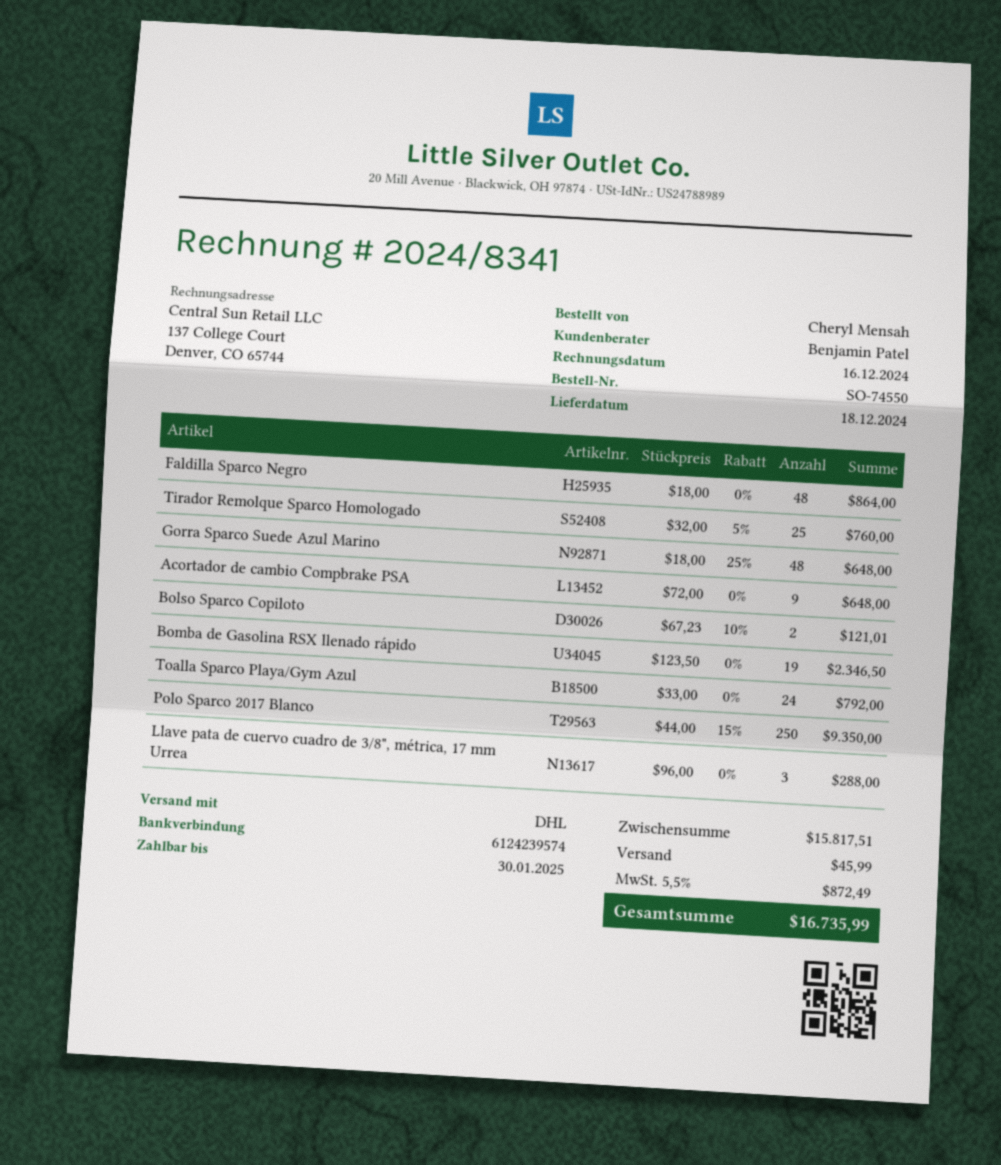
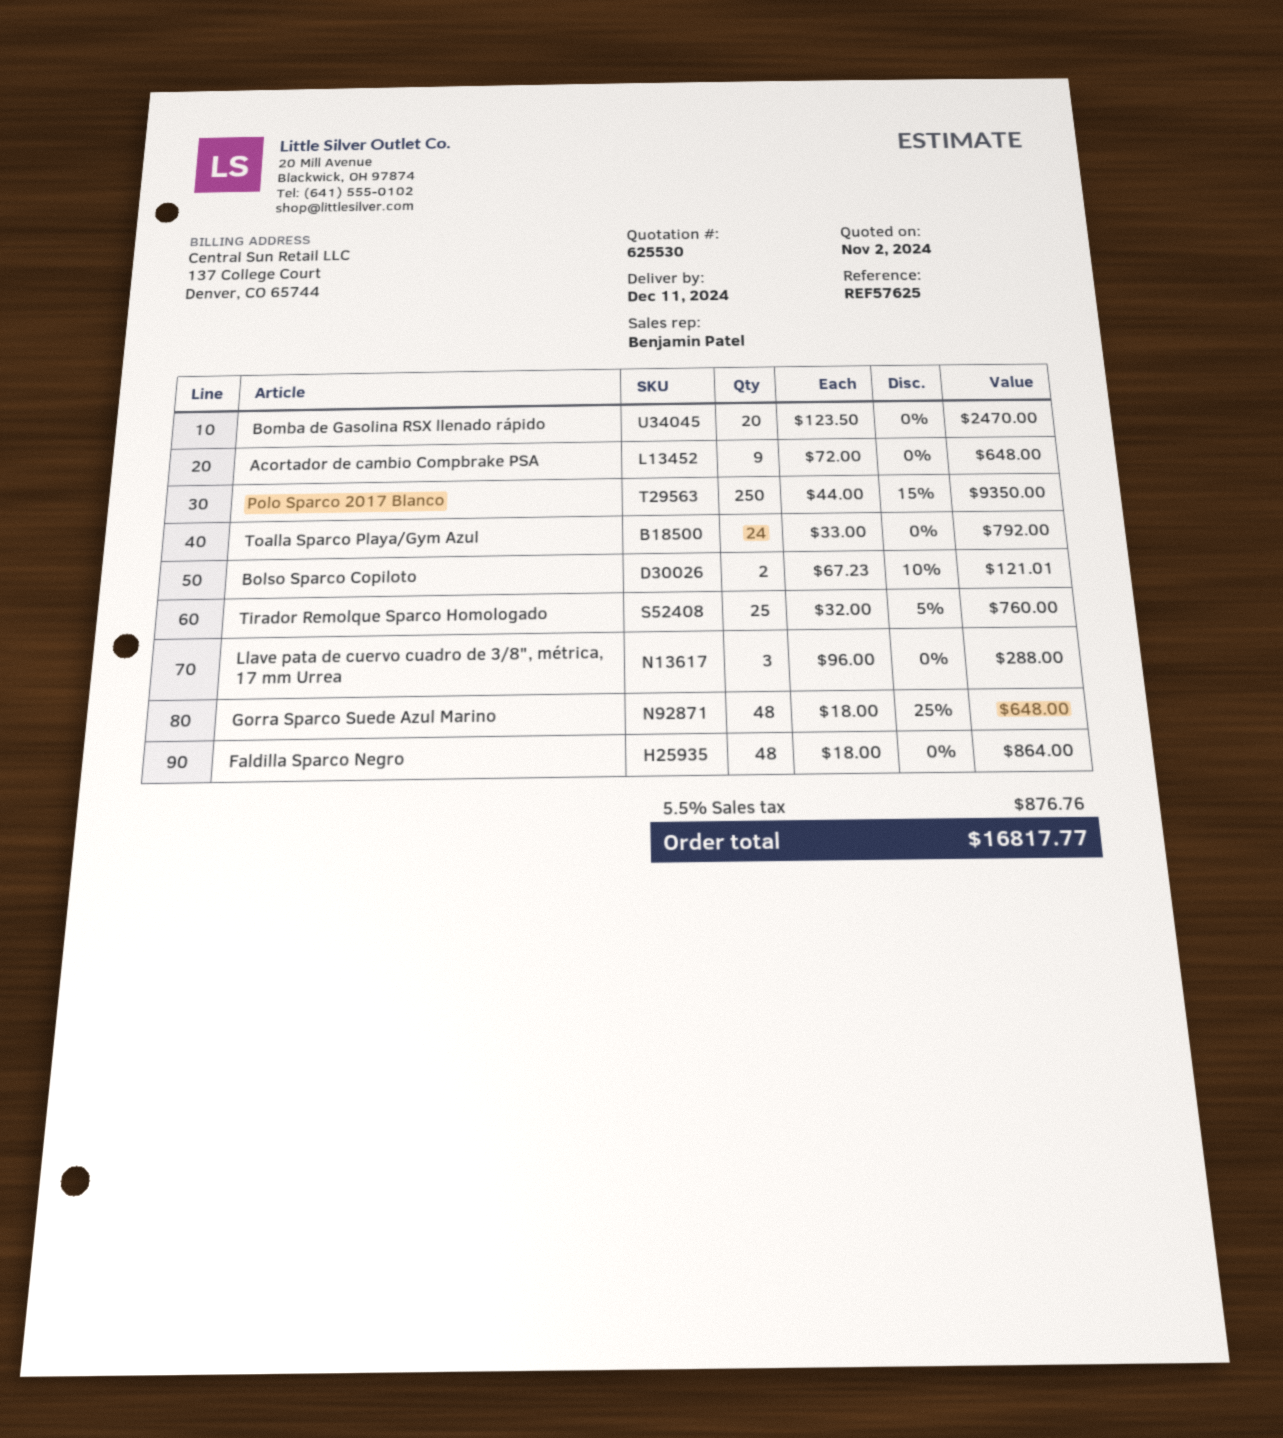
delivery date: 2024-12-18 -> 2024-12-11
Bomba de Gasolina RSX llenado rápido: 19 x 123.50 = 2346.50 -> 20 x 123.50 = 2470.00
shipping: 45.99 -> none
tax: 5.5% = 872.49 -> 5.5% = 876.76
total: 16735.99 -> 16817.77

